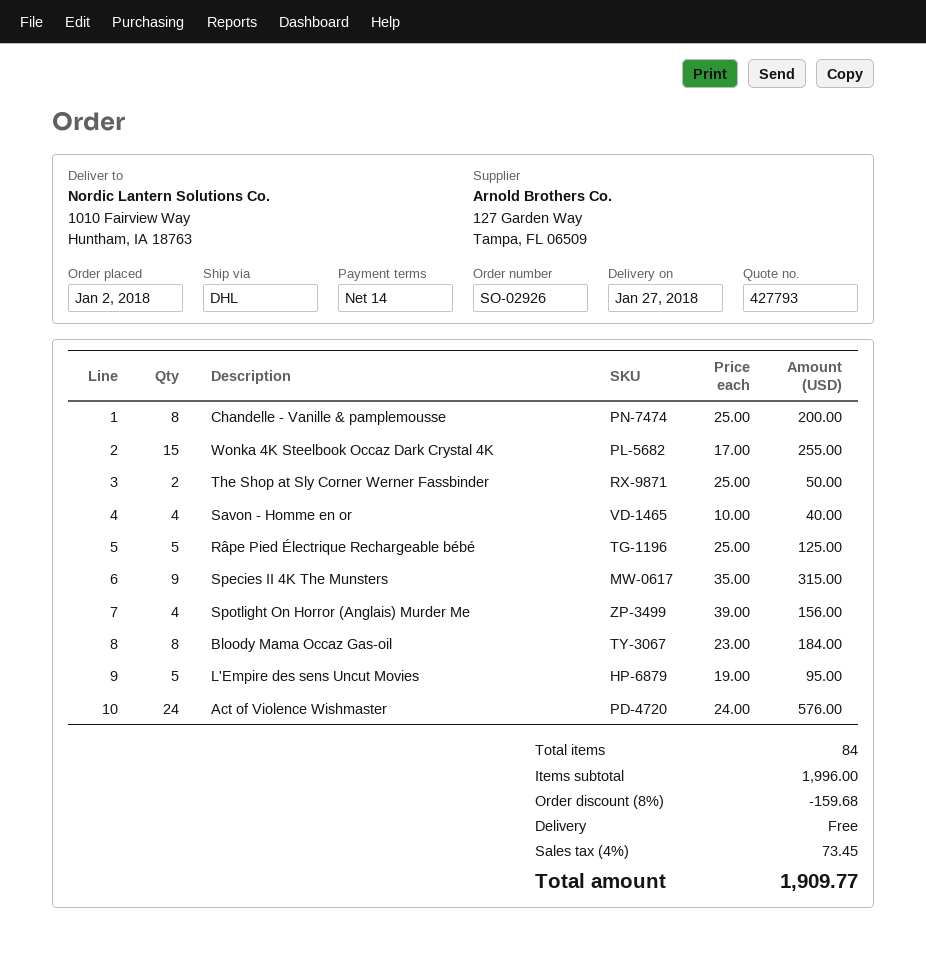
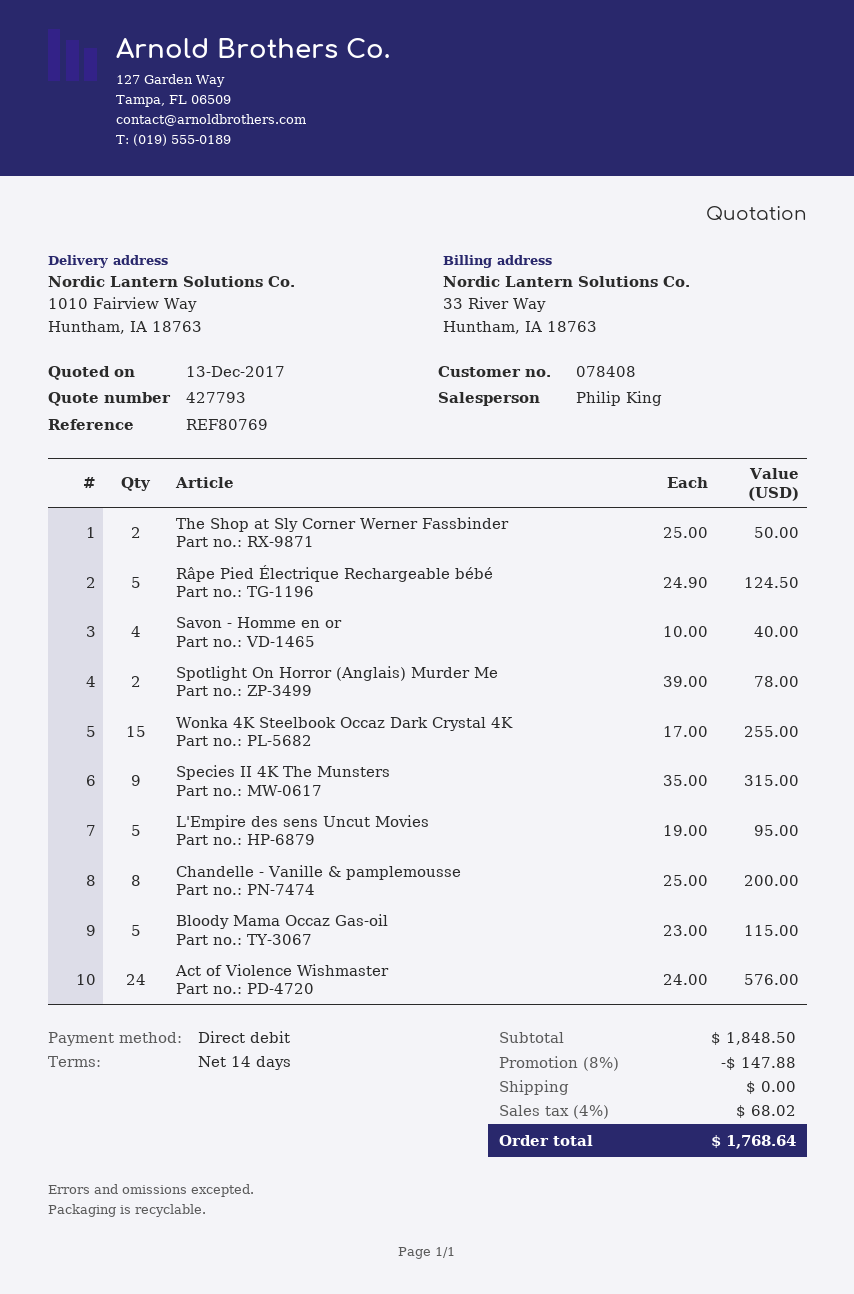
Râpe Pied Électrique Rechargeable bébé: 5 x 25.00 = 125.00 -> 5 x 24.90 = 124.50
Spotlight On Horror (Anglais) Murder Me: 4 x 39.00 = 156.00 -> 2 x 39.00 = 78.00
Bloody Mama Occaz Gas-oil: 8 x 23.00 = 184.00 -> 5 x 23.00 = 115.00
subtotal: 1996.00 -> 1848.50
discount: 8% = 159.68 -> 8% = 147.88
tax: 4% = 73.45 -> 4% = 68.02
total: 1909.77 -> 1768.64

